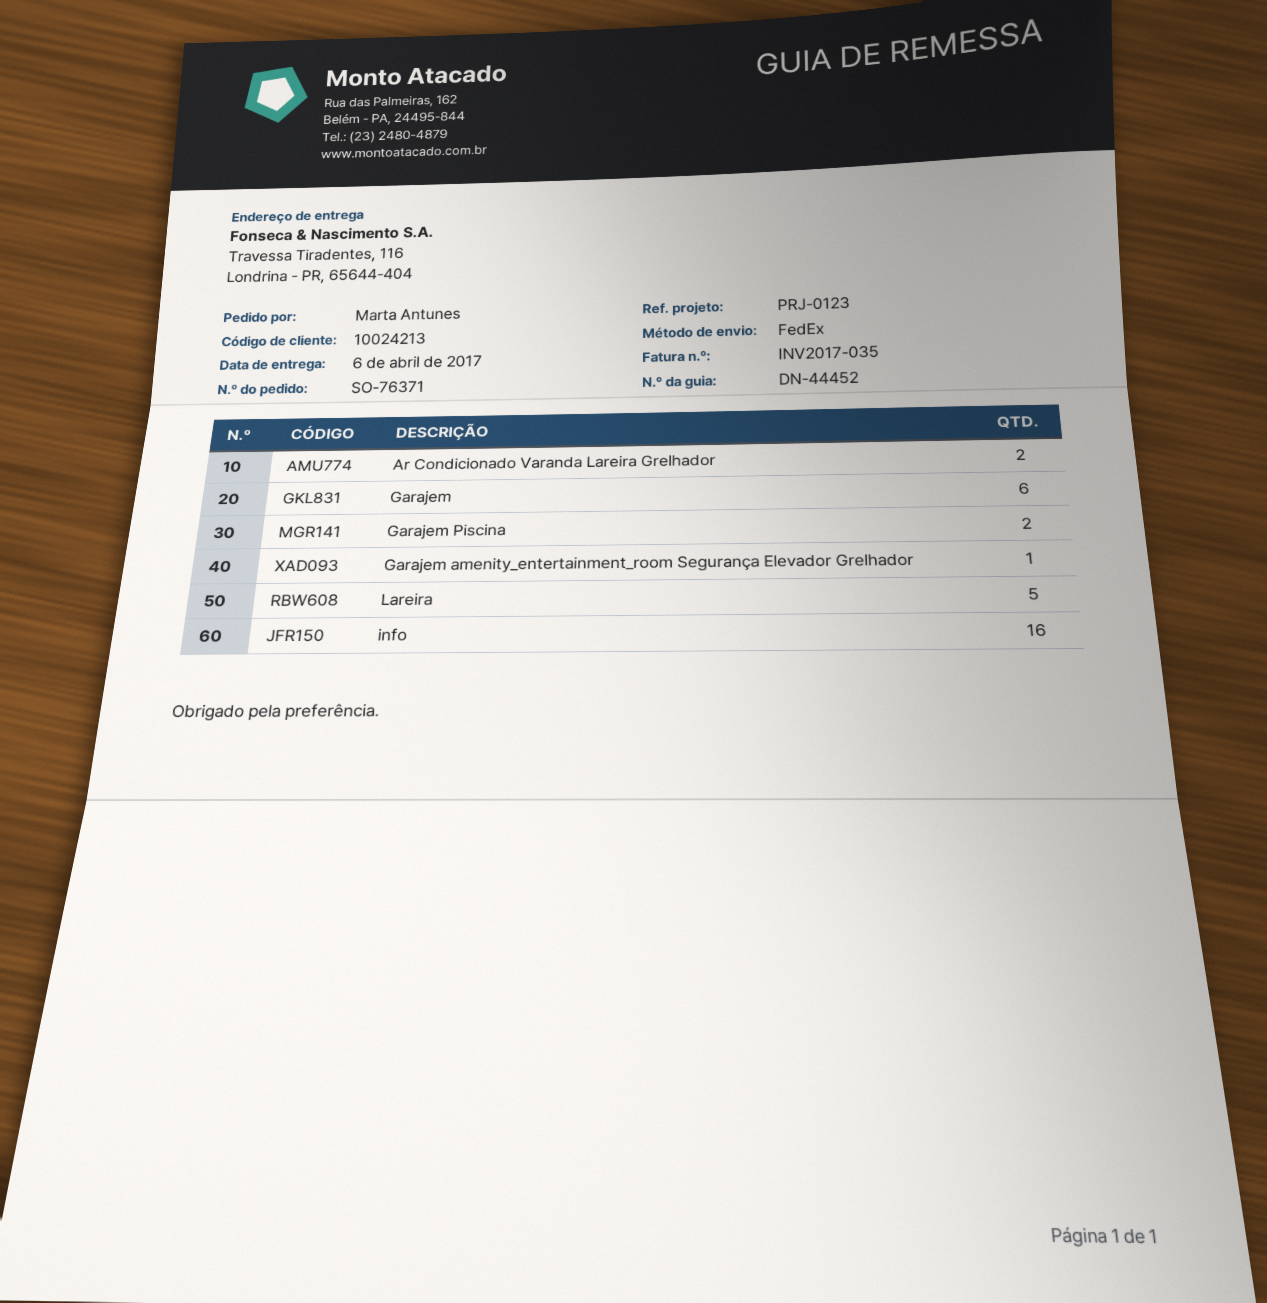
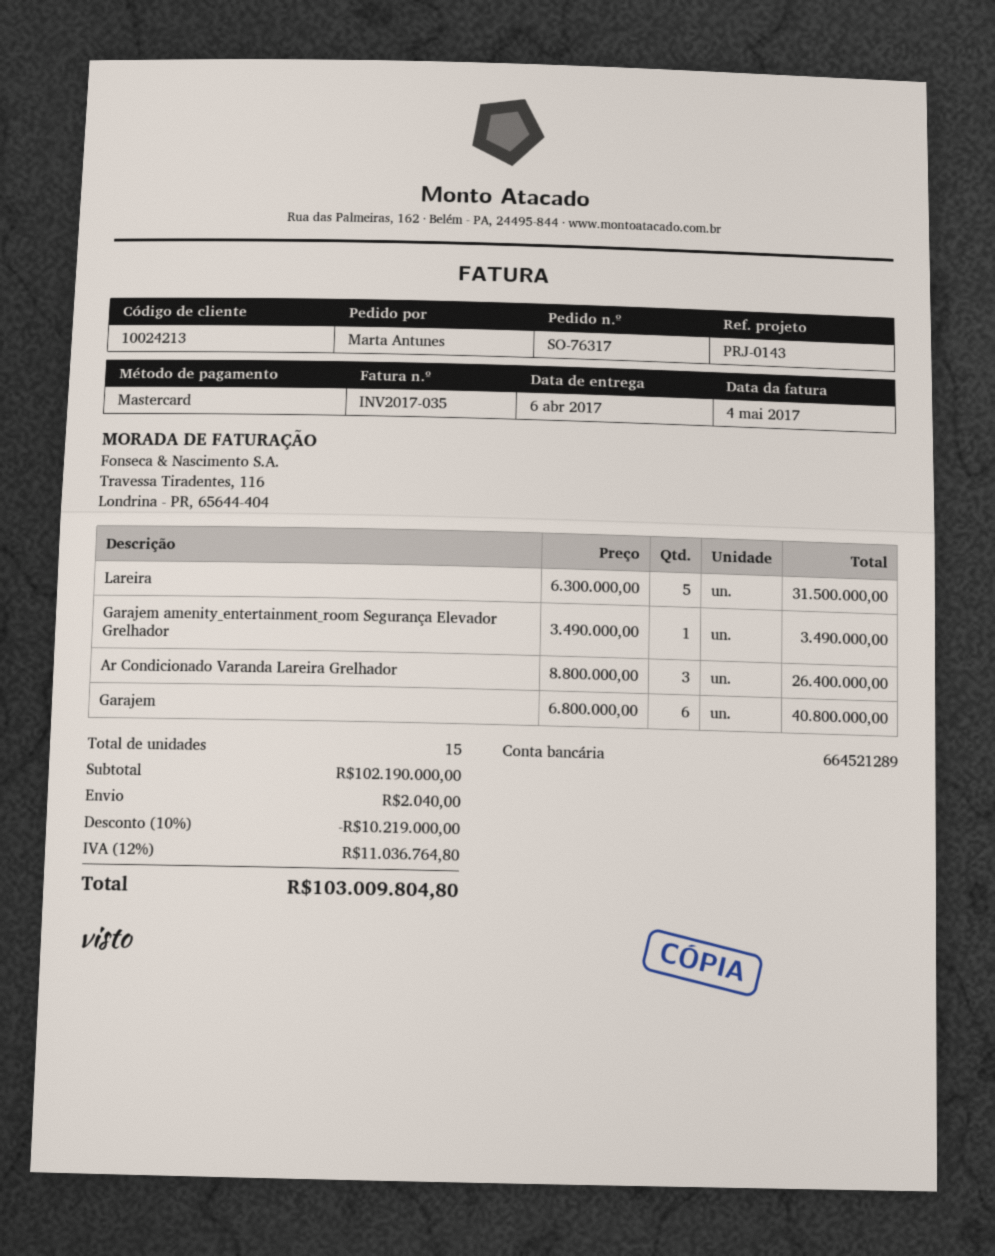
order number: SO-76371 -> SO-76317
reference: PRJ-0123 -> PRJ-0143
Ar Condicionado Varanda Lareira Grelhador: 2 -> 3
Garajem Piscina: 2 -> none
info: 16 -> none

